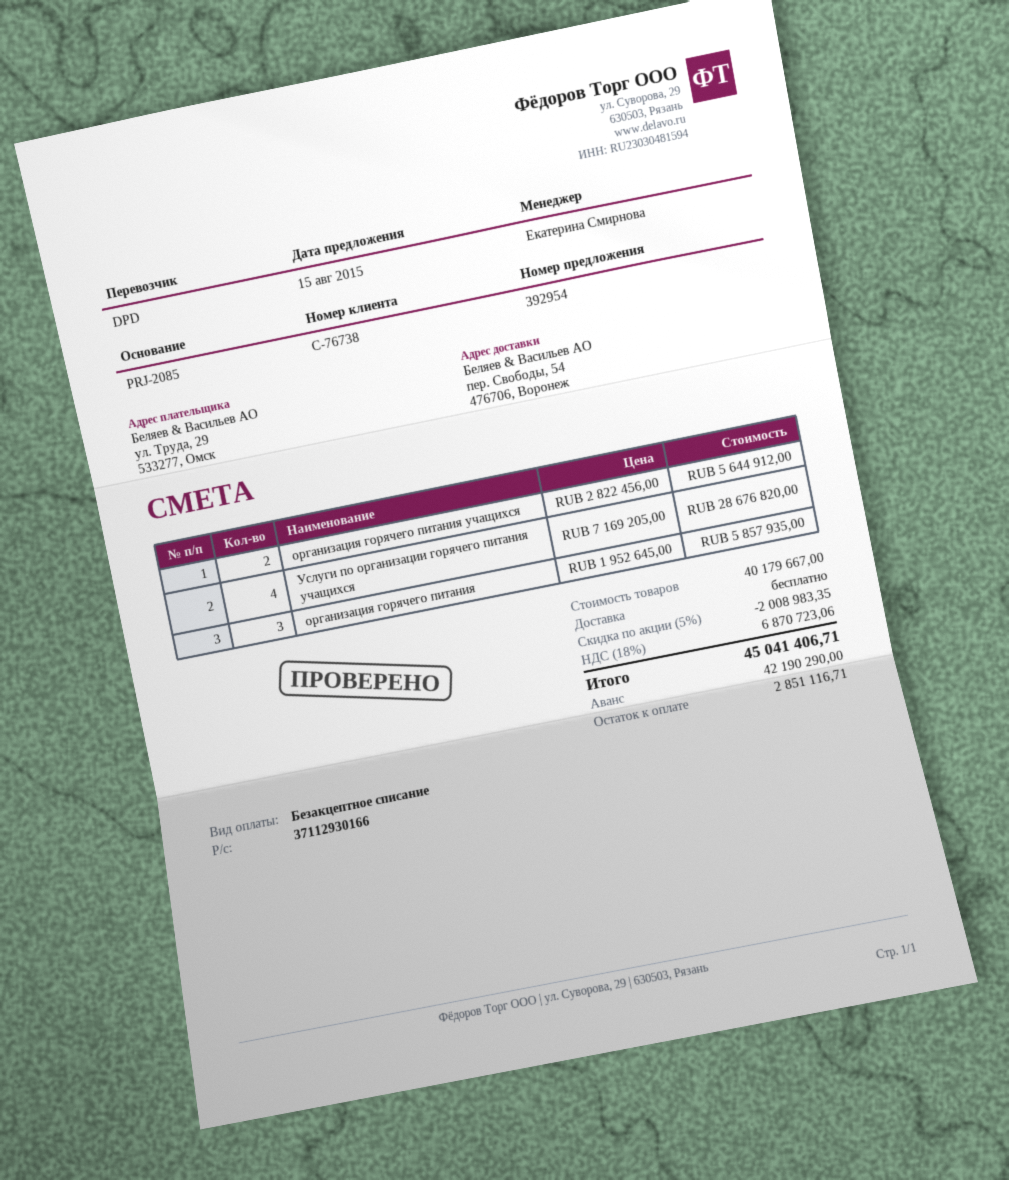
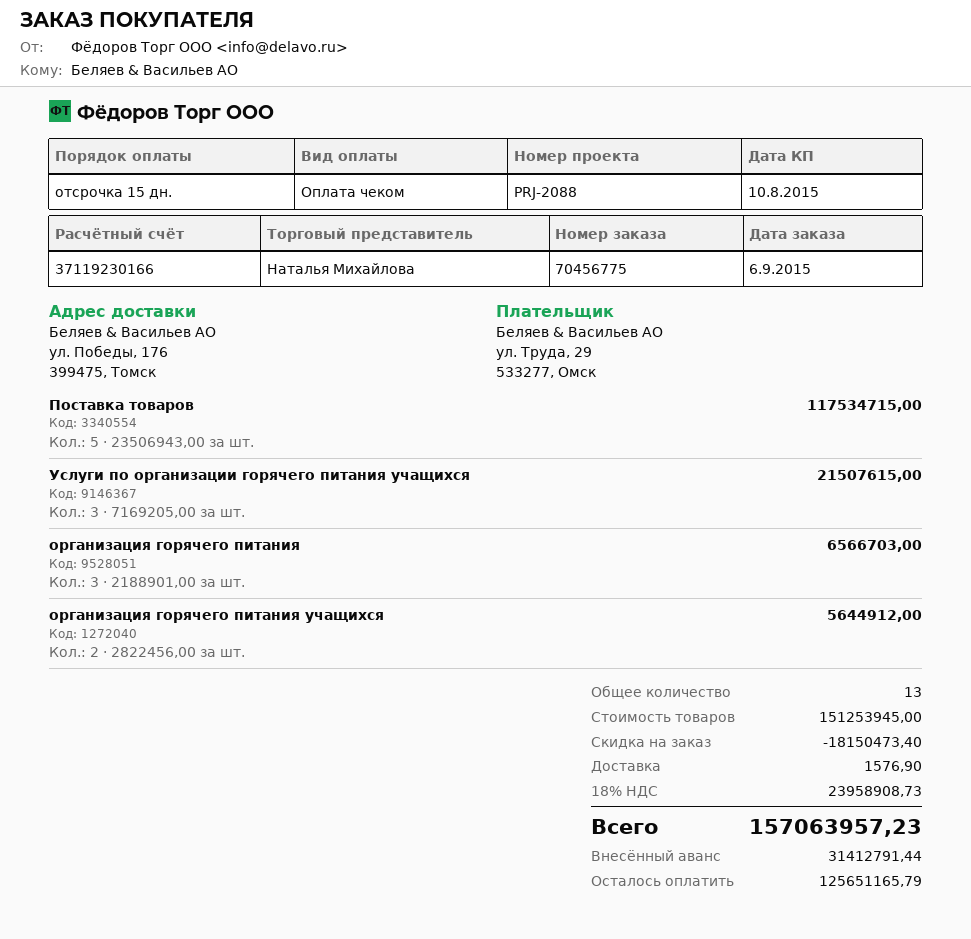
quote date: 2015-08-15 -> 2015-08-10
reference: PRJ-2085 -> PRJ-2088
sales rep: Екатерина Смирнова -> Наталья Михайлова
payment method: direct debit -> cheque
bank account: 37112930166 -> 37119230166
ship to: пер. Свободы, 54, 476706, Воронеж -> ул. Победы, 176, 399475, Томск
Услуги по организации горячего питания учащихся: 4 x 7169205.00 = 28676820.00 -> 3 x 7169205.00 = 21507615.00
организация горячего питания: 3 x 1952645.00 = 5857935.00 -> 3 x 2188901.00 = 6566703.00
Поставка товаров: none -> 5 x 23506943.00 = 117534715.00
subtotal: 40179667.00 -> 151253945.00
discount: 2008983.35 -> 18150473.40
shipping: 0.00 -> 1576.90
tax: 18% = 6870723.06 -> 18% = 23958908.73
total: 45041406.71 -> 157063957.23
deposit: 42190290.00 -> 31412791.44
balance: 2851116.71 -> 125651165.79

